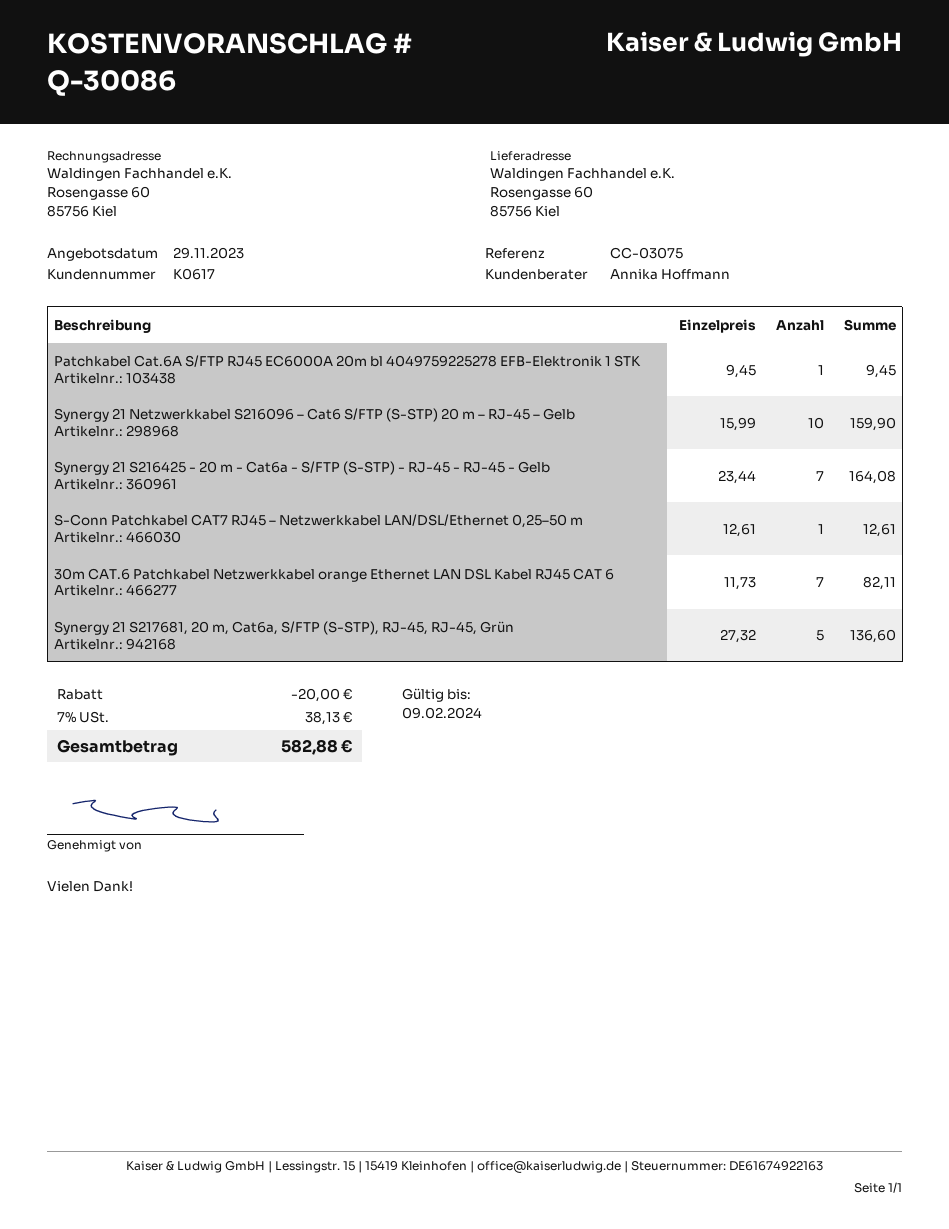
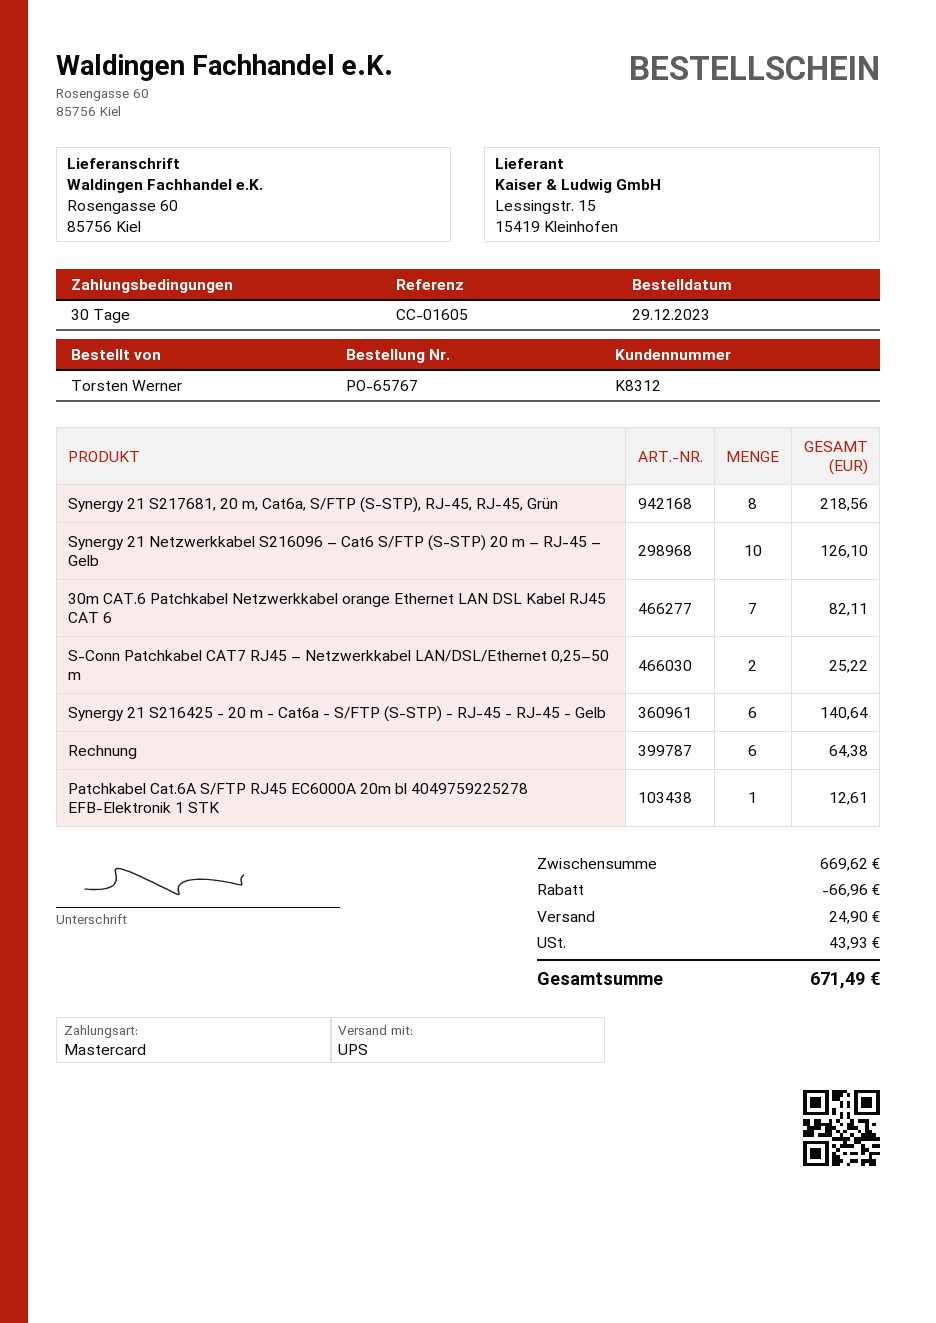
customer number: K0617 -> K8312
reference: CC-03075 -> CC-01605
Patchkabel Cat.6A S/FTP RJ45 EC6000A 20m bl 4049759225278 EFB-Elektronik 1 STK: 1 for 9.45 -> 1 for 12.61
Synergy 21 Netzwerkkabel S216096 – Cat6 S/FTP (S-STP) 20 m – RJ-45 – Gelb: 10 for 159.90 -> 10 for 126.10
Synergy 21 S216425 - 20 m - Cat6a - S/FTP (S-STP) - RJ-45 - RJ-45 - Gelb: 7 for 164.08 -> 6 for 140.64
S-Conn Patchkabel CAT7 RJ45 – Netzwerkkabel LAN/DSL/Ethernet 0,25–50 m: 1 for 12.61 -> 2 for 25.22
Synergy 21 S217681, 20 m, Cat6a, S/FTP (S-STP), RJ-45, RJ-45, Grün: 5 for 136.60 -> 8 for 218.56
Rechnung: none -> 6 for 64.38
discount: 20.00 -> 66.96
shipping: none -> 24.90
tax: 38.13 -> 43.93
total: 582.88 -> 671.49

